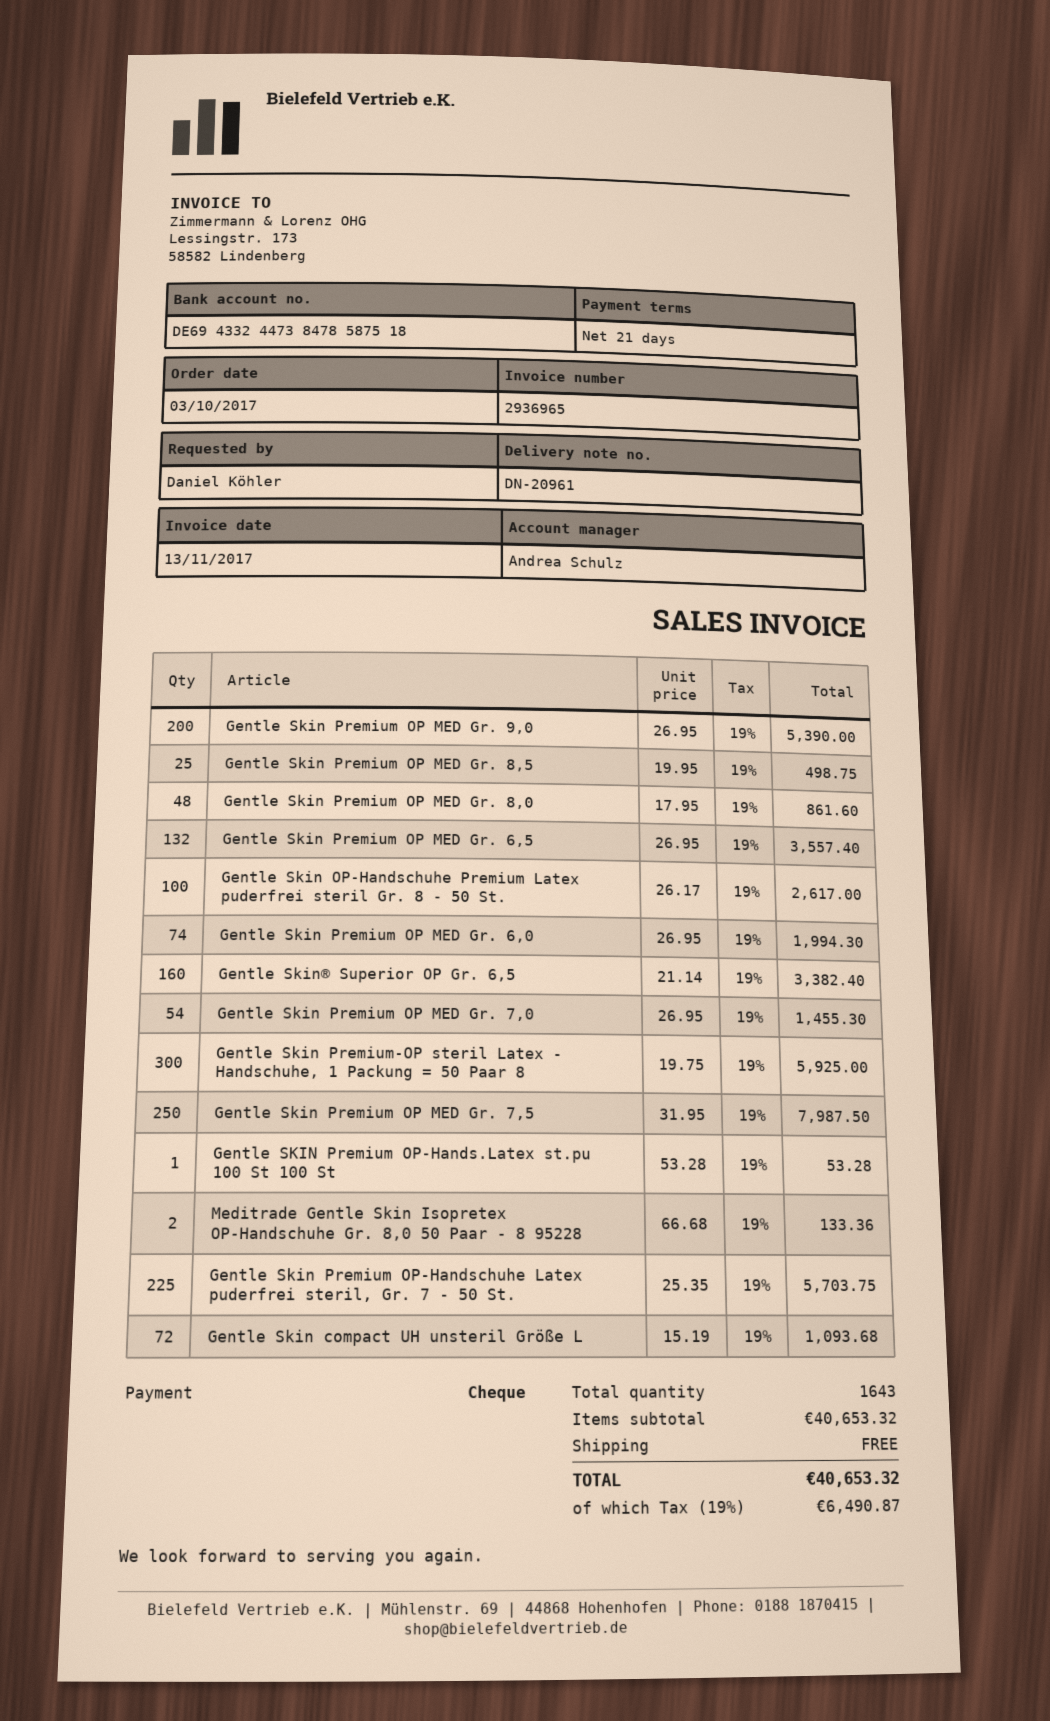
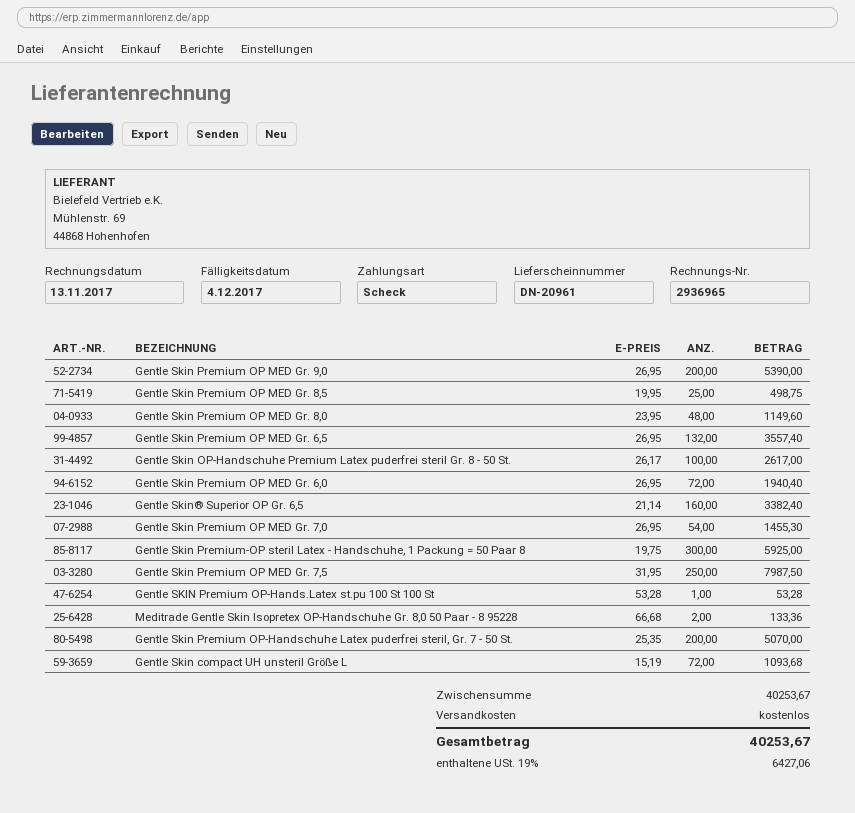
Gentle Skin Premium OP MED Gr. 8,0: 48 x 17.95 = 861.60 -> 48 x 23.95 = 1149.60
Gentle Skin Premium OP MED Gr. 6,0: 74 x 26.95 = 1994.30 -> 72 x 26.95 = 1940.40
Gentle Skin Premium OP-Handschuhe Latex puderfrei steril, Gr. 7 - 50 St.: 225 x 25.35 = 5703.75 -> 200 x 25.35 = 5070.00
subtotal: 40653.32 -> 40253.67
tax: 19% = 6490.87 -> 19% = 6427.06
total: 40653.32 -> 40253.67

